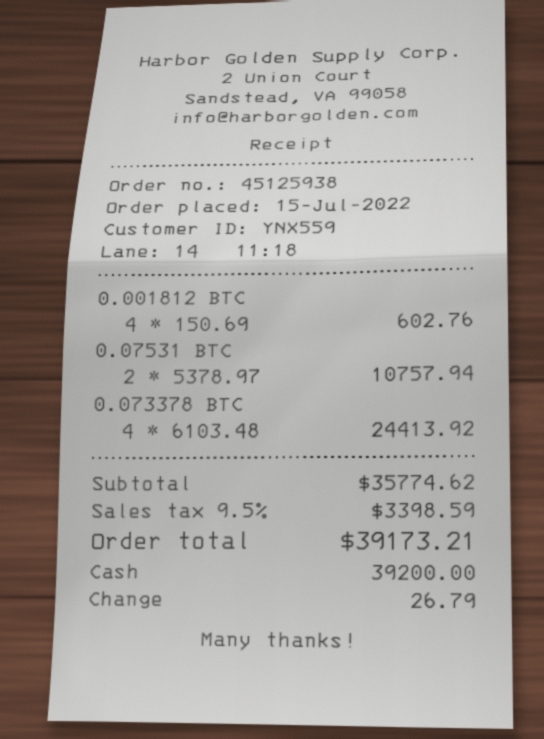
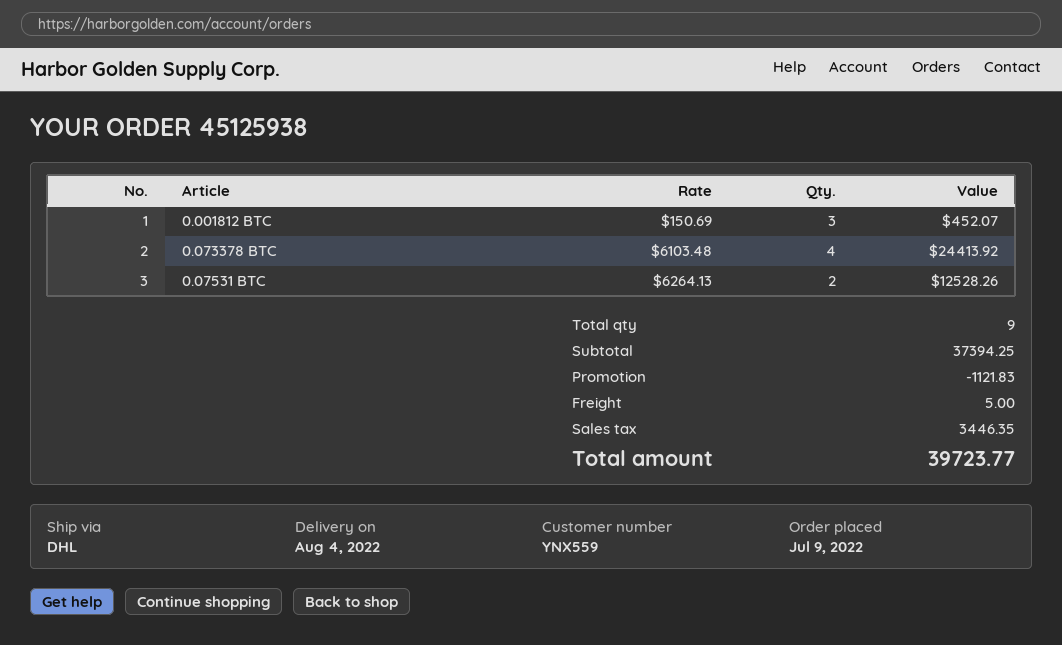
order date: 2022-07-15 -> 2022-07-09
0.001812 BTC: 4 x 150.69 = 602.76 -> 3 x 150.69 = 452.07
0.07531 BTC: 2 x 5378.97 = 10757.94 -> 2 x 6264.13 = 12528.26
subtotal: 35774.62 -> 37394.25
discount: none -> 1121.83
shipping: none -> 5.00
tax: 3398.59 -> 3446.35
total: 39173.21 -> 39723.77

